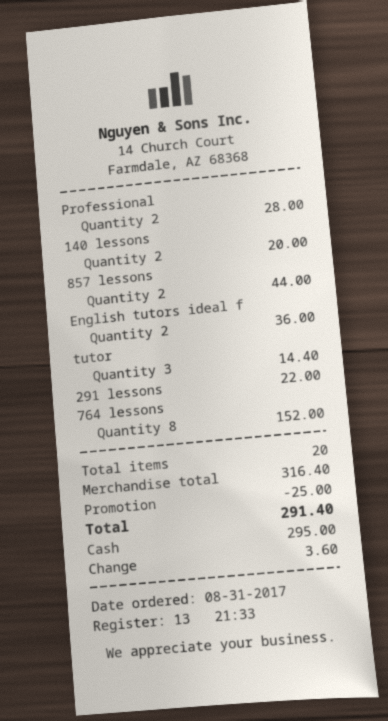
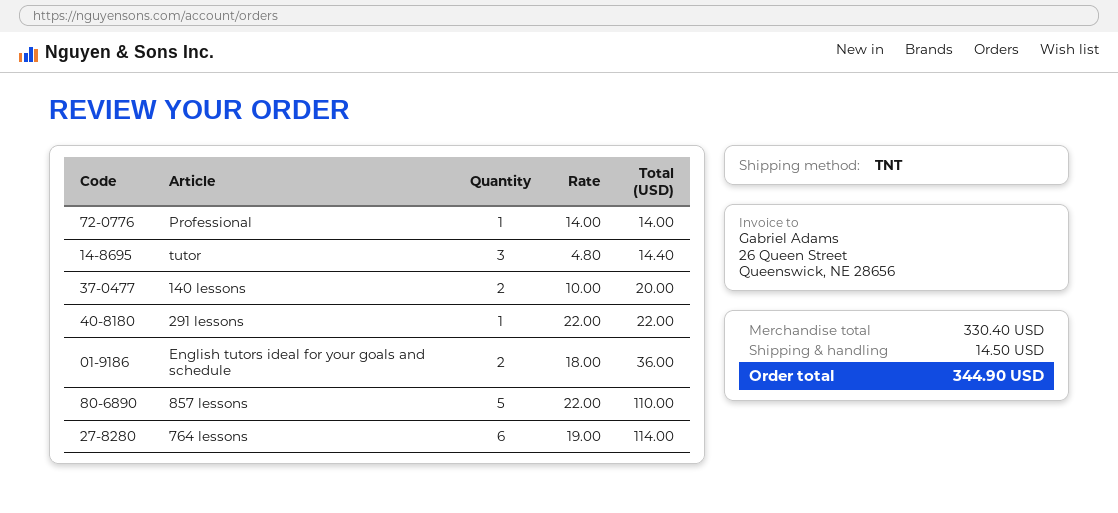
Professional: 2 for 28.00 -> 1 for 14.00
857 lessons: 2 for 44.00 -> 5 for 110.00
764 lessons: 8 for 152.00 -> 6 for 114.00
subtotal: 316.40 -> 330.40
discount: 25.00 -> none
shipping: none -> 14.50
total: 291.40 -> 344.90

